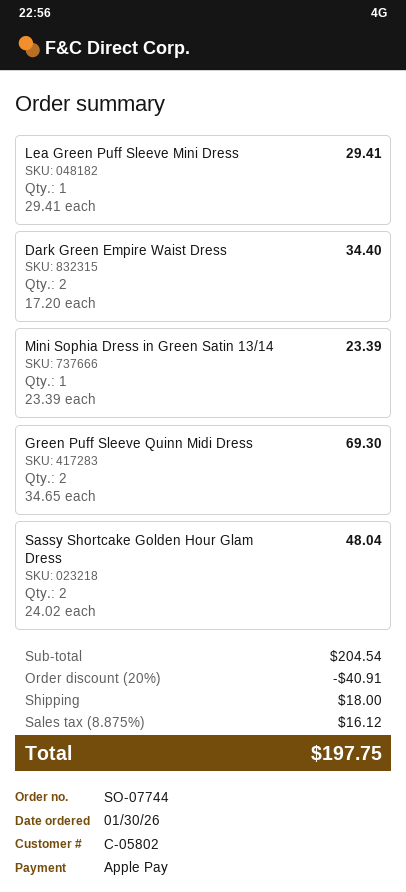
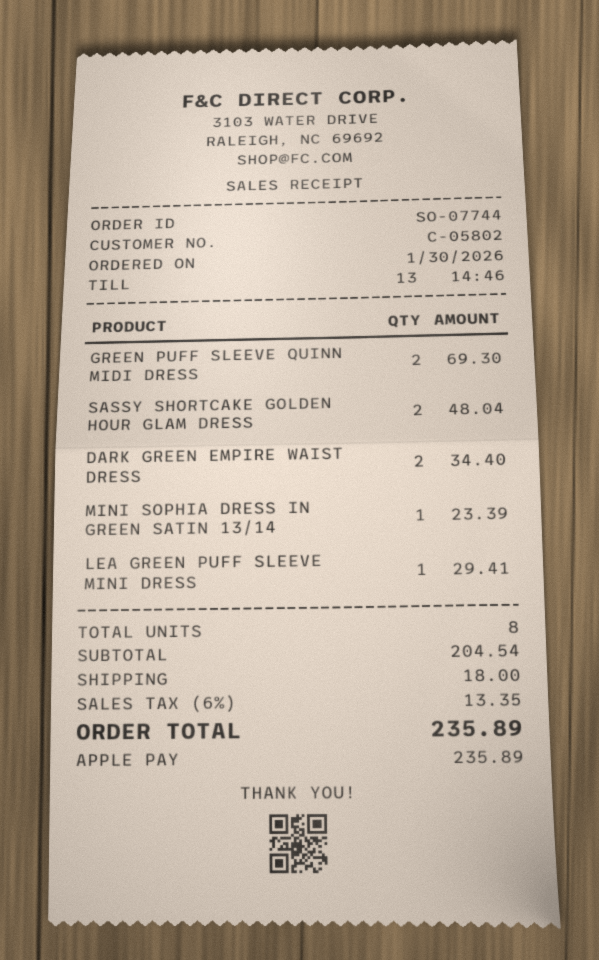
discount: 20% = 40.91 -> none
tax: 8.875% = 16.12 -> 6% = 13.35
total: 197.75 -> 235.89

